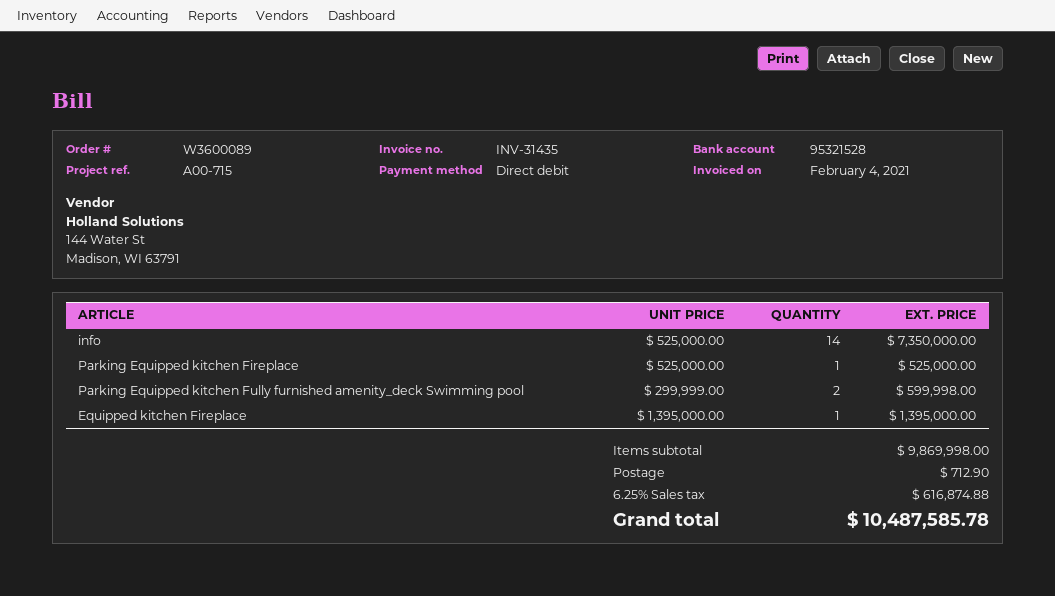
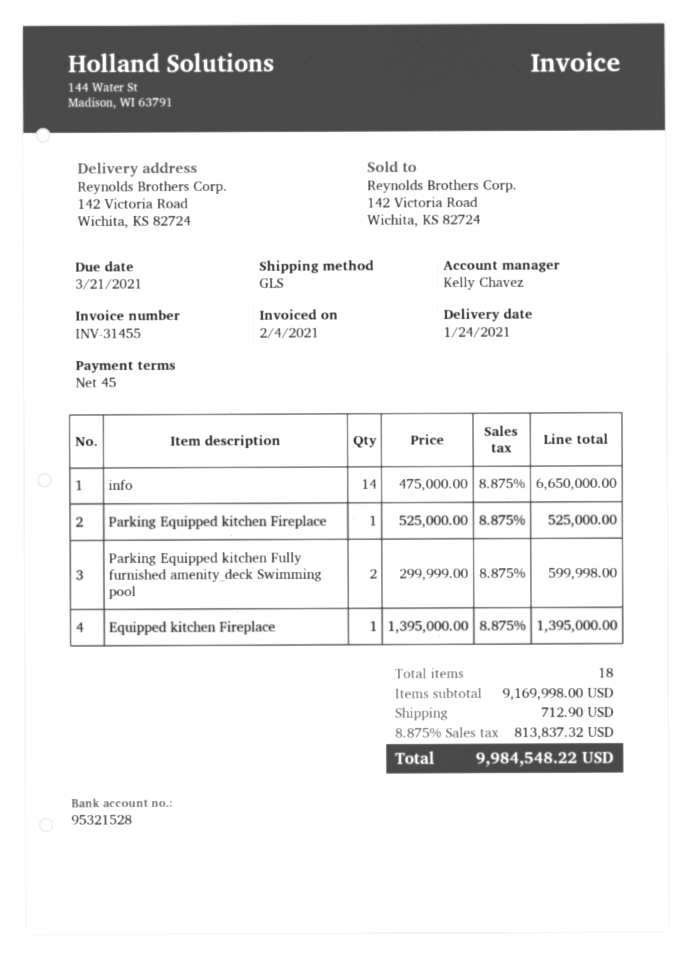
invoice number: INV-31435 -> INV-31455
info: 14 x 525000.00 = 7350000.00 -> 14 x 475000.00 = 6650000.00
subtotal: 9869998.00 -> 9169998.00
tax: 6.25% = 616874.88 -> 8.875% = 813837.32
total: 10487585.78 -> 9984548.22

